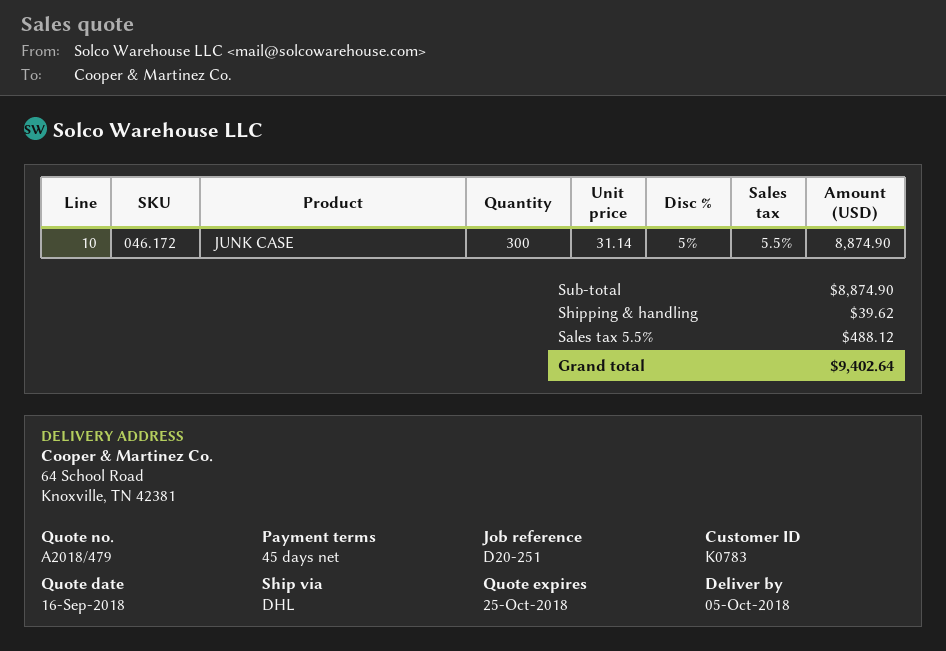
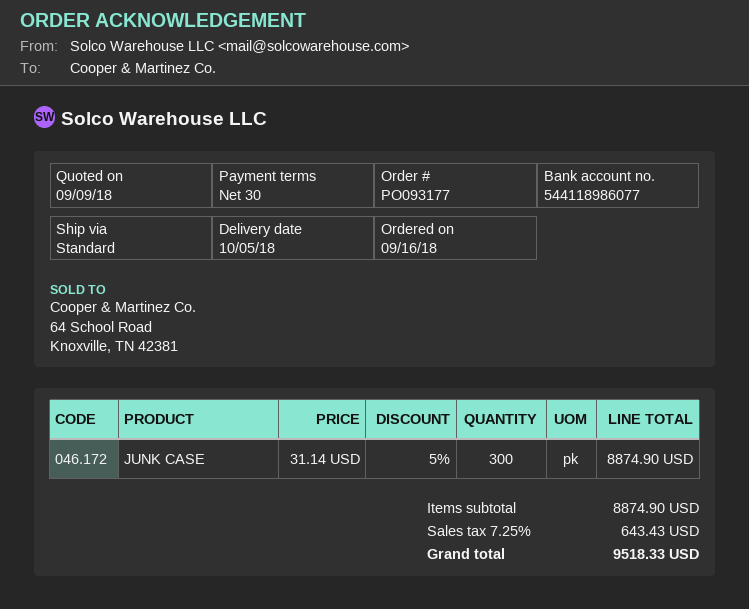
quote date: 2018-09-16 -> 2018-09-09
payment terms: 45 days -> 30 days
shipping method: DHL -> standard
shipping: 39.62 -> none
tax: 5.5% = 488.12 -> 7.25% = 643.43
total: 9402.64 -> 9518.33

